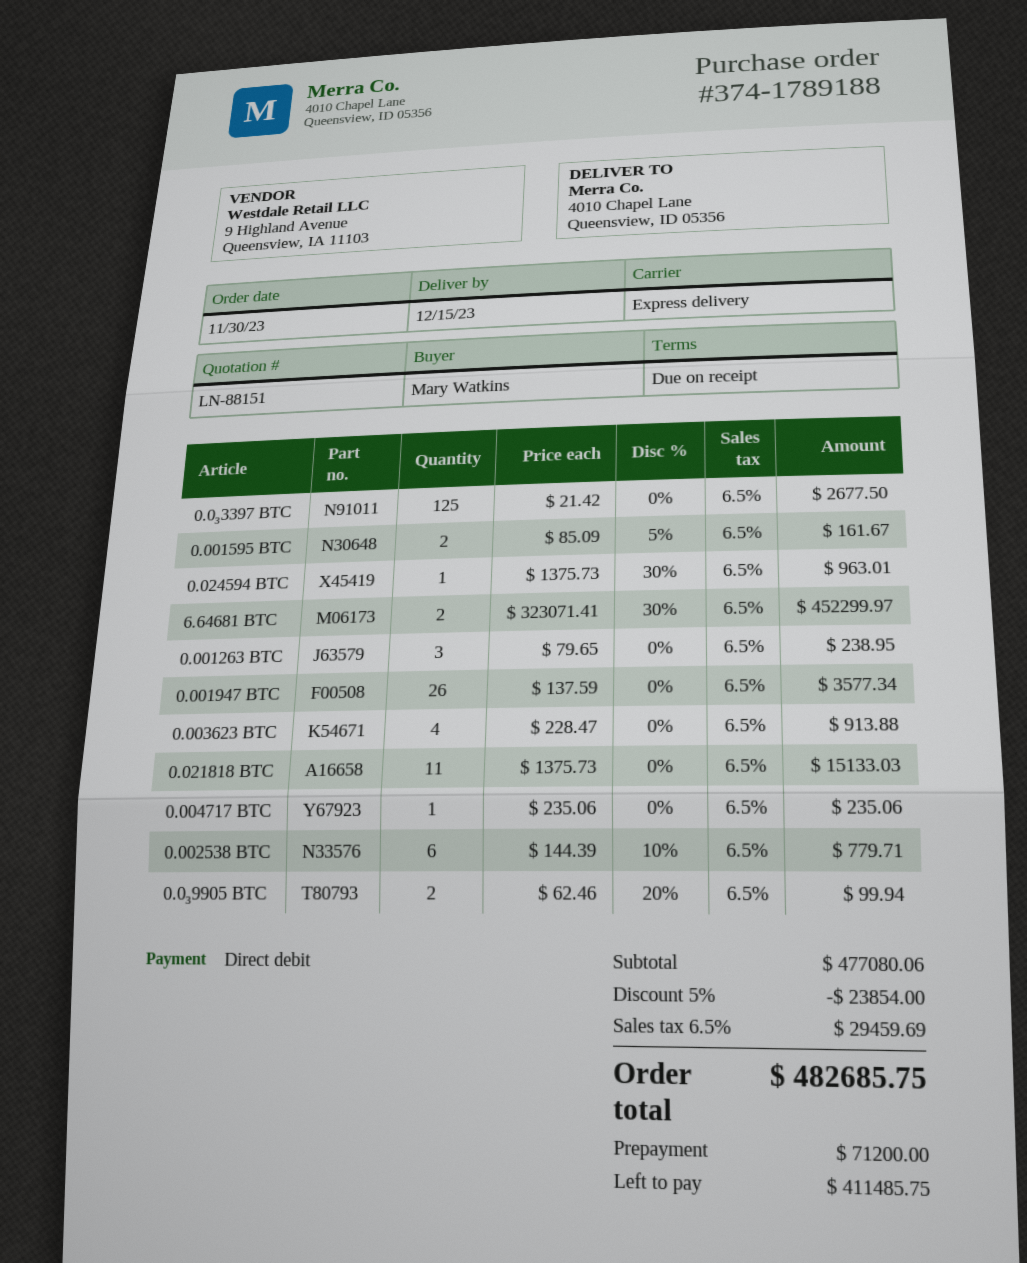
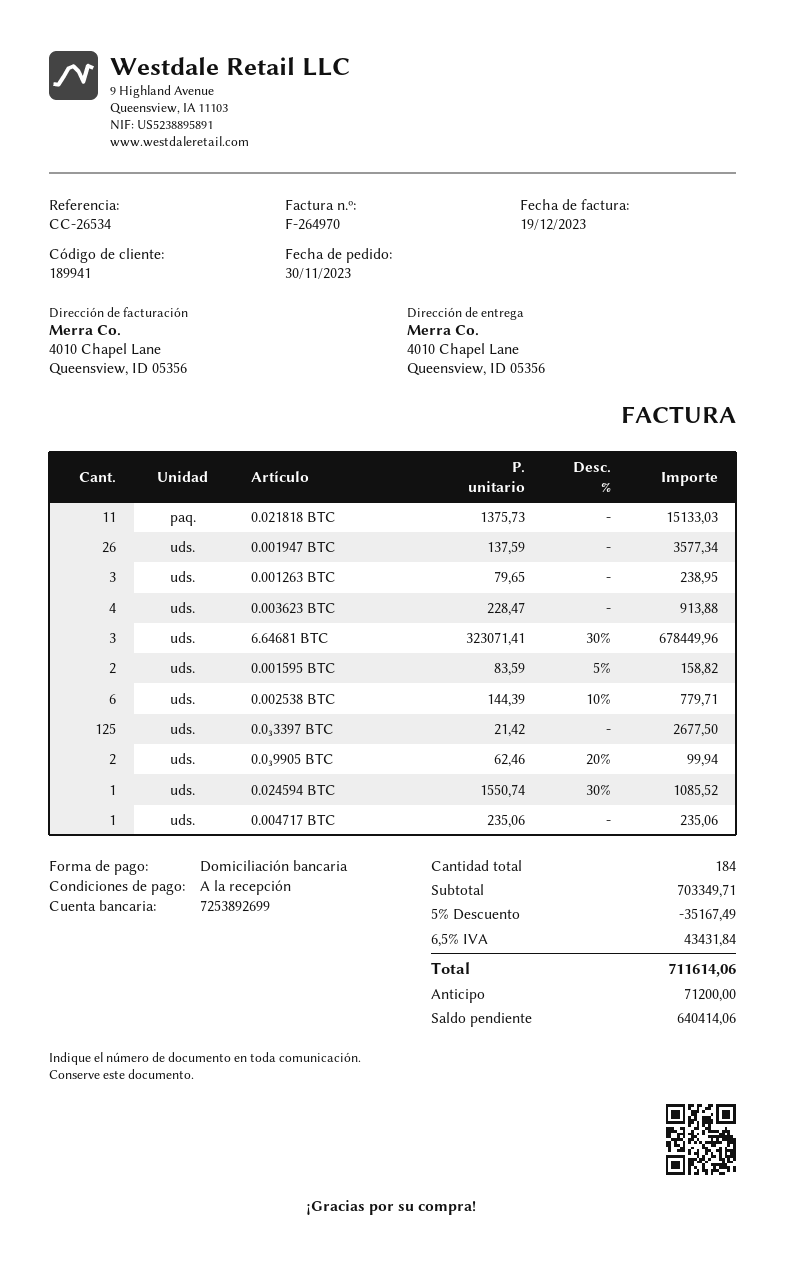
0.001595 BTC: 2 x 85.09 - 5% = 161.67 -> 2 x 83.59 - 5% = 158.82
0.024594 BTC: 1 x 1375.73 - 30% = 963.01 -> 1 x 1550.74 - 30% = 1085.52
6.64681 BTC: 2 x 323071.41 - 30% = 452299.97 -> 3 x 323071.41 - 30% = 678449.96
subtotal: 477080.06 -> 703349.71
discount: 5% = 23854.00 -> 5% = 35167.49
tax: 6.5% = 29459.69 -> 6.5% = 43431.84
total: 482685.75 -> 711614.06
balance: 411485.75 -> 640414.06

